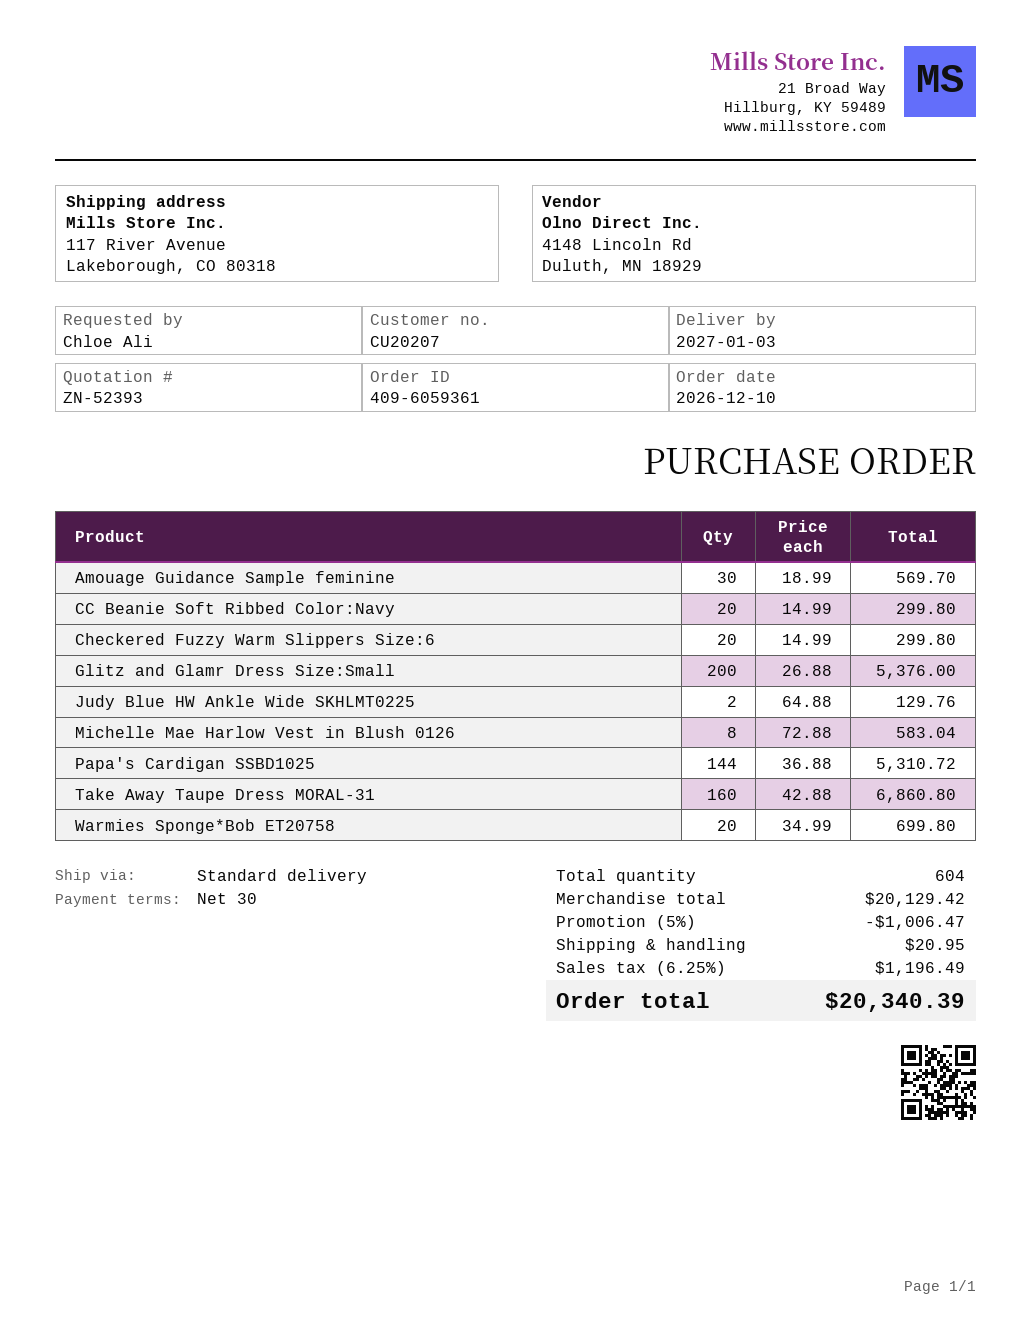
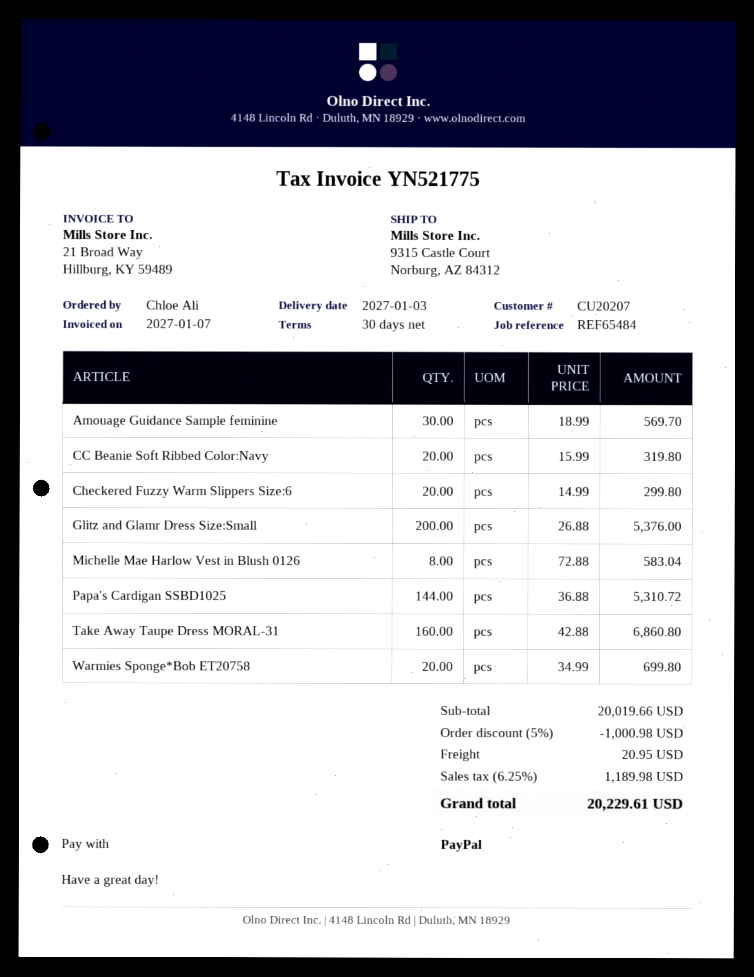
ship to: 117 River Avenue, Lakeborough, CO 80318 -> 9315 Castle Court, Norburg, AZ 84312
CC Beanie Soft Ribbed Color:Navy: 20 x 14.99 = 299.80 -> 20 x 15.99 = 319.80
Judy Blue HW Ankle Wide SKHLMT0225: 2 x 64.88 = 129.76 -> none
subtotal: 20129.42 -> 20019.66
discount: 5% = 1006.47 -> 5% = 1000.98
tax: 6.25% = 1196.49 -> 6.25% = 1189.98
total: 20340.39 -> 20229.61

